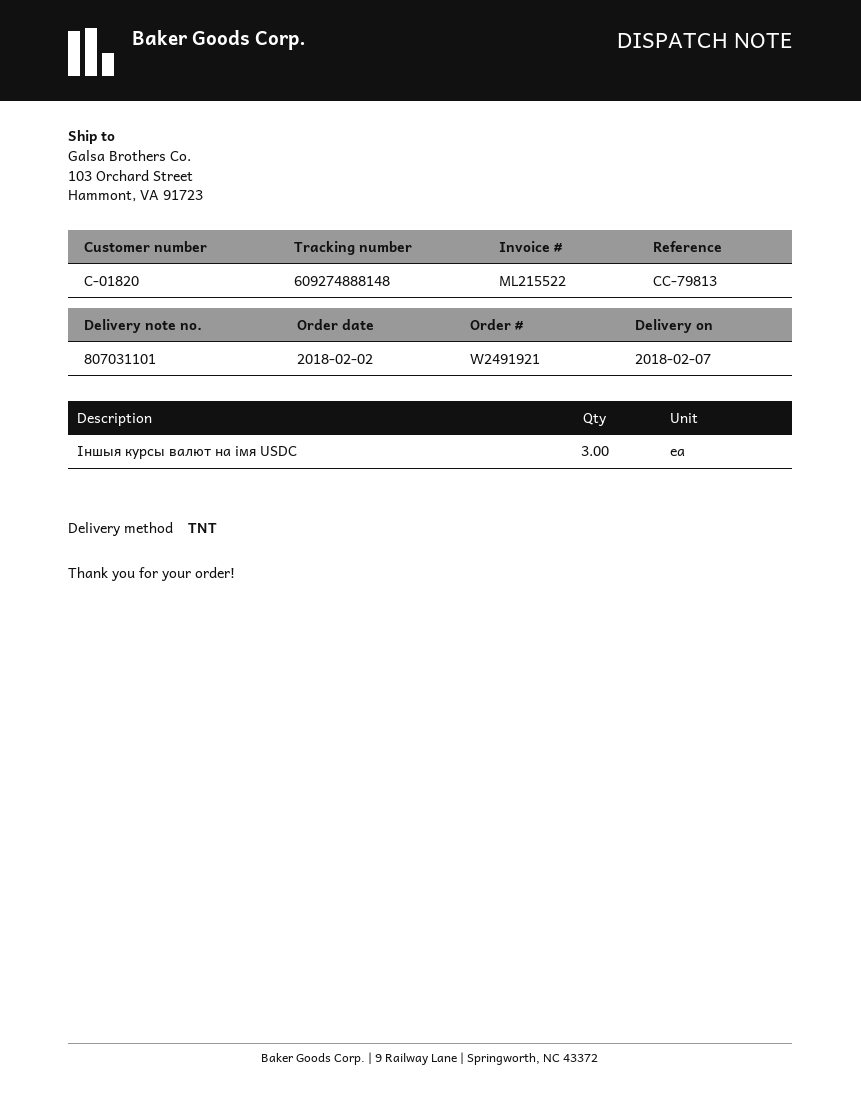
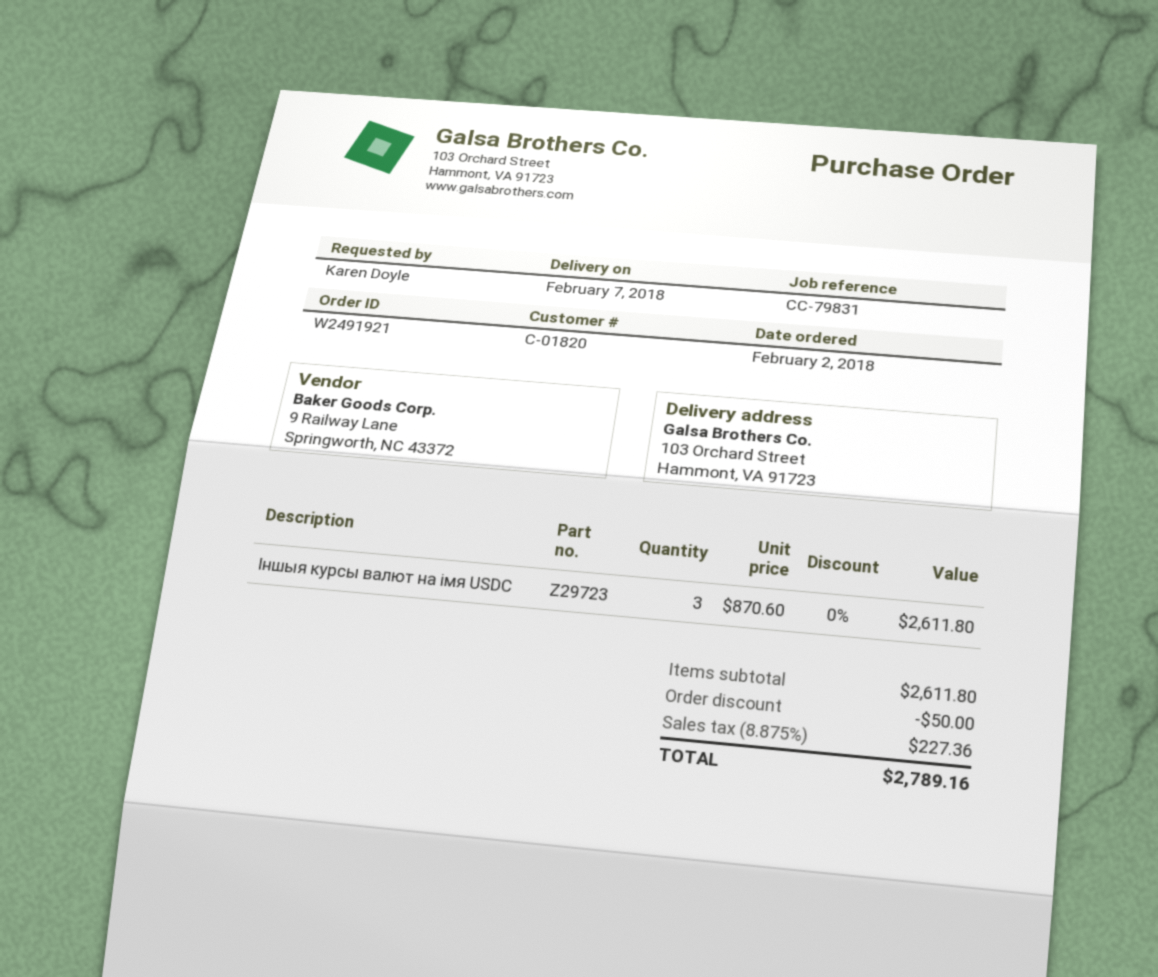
reference: CC-79813 -> CC-79831

